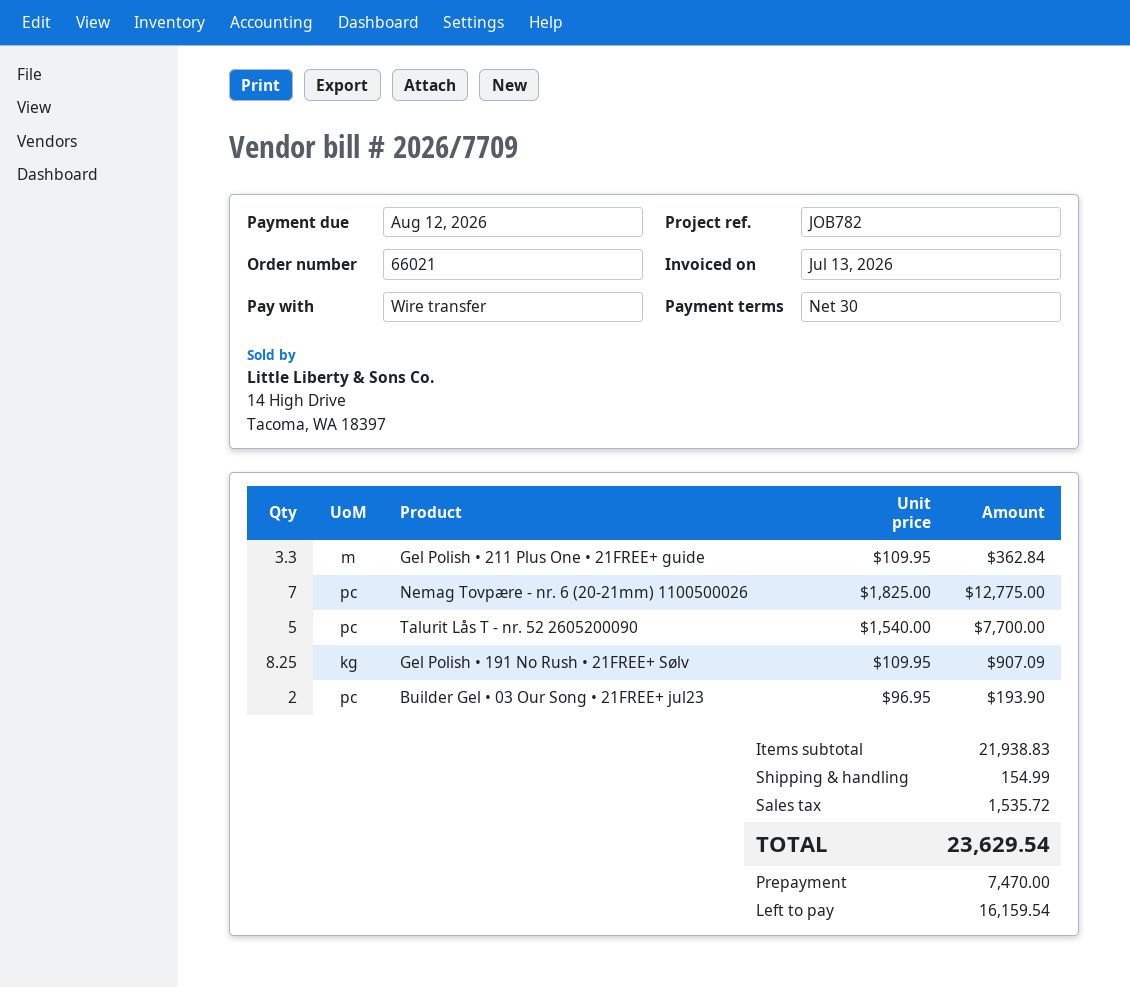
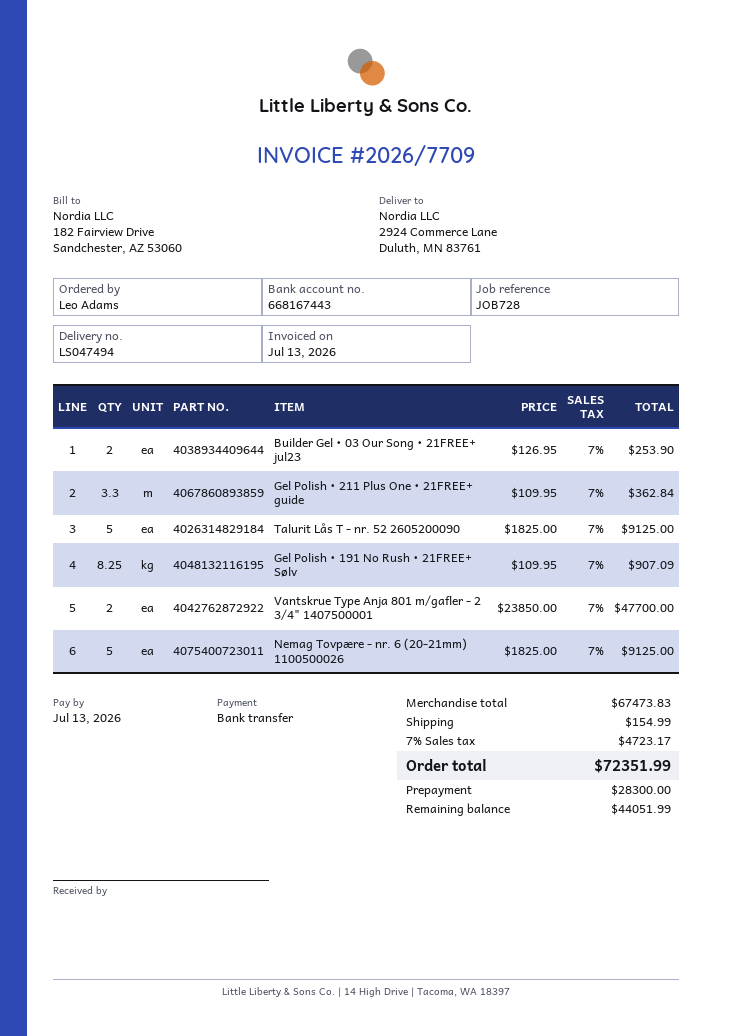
due date: 2026-08-12 -> 2026-07-13
reference: JOB782 -> JOB728
Nemag Tovpære - nr. 6 (20-21mm) 1100500026: 7 x 1825.00 = 12775.00 -> 5 x 1825.00 = 9125.00
Talurit Lås T - nr. 52 2605200090: 5 x 1540.00 = 7700.00 -> 5 x 1825.00 = 9125.00
Builder Gel • 03 Our Song • 21FREE+ jul23: 2 x 96.95 = 193.90 -> 2 x 126.95 = 253.90
Vantskrue Type Anja 801 m/gafler - 2 3/4" 1407500001: none -> 2 x 23850.00 = 47700.00
subtotal: 21938.83 -> 67473.83
tax: 1535.72 -> 4723.17
total: 23629.54 -> 72351.99
deposit: 7470.00 -> 28300.00
balance: 16159.54 -> 44051.99

